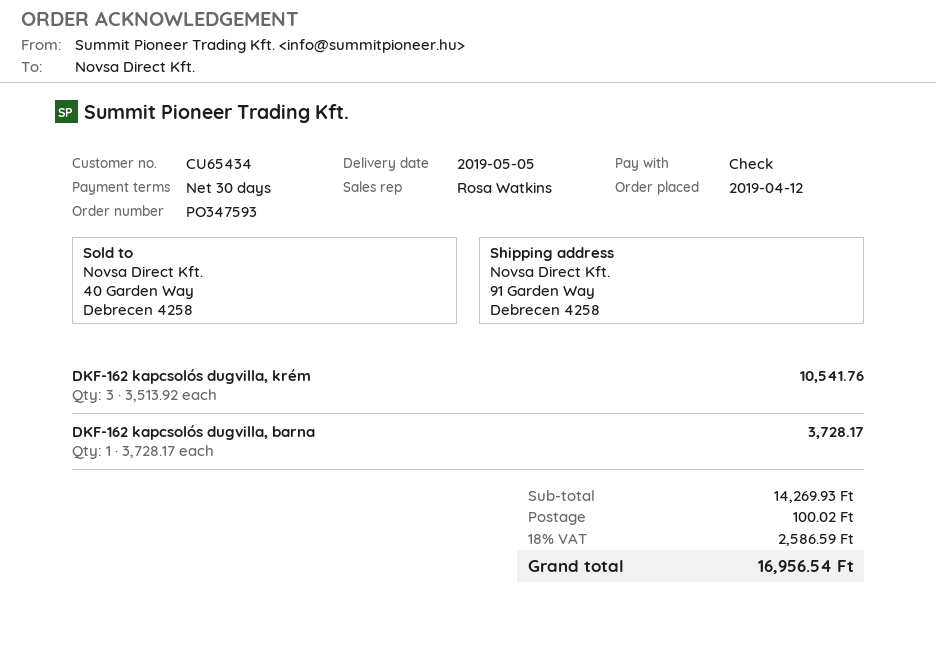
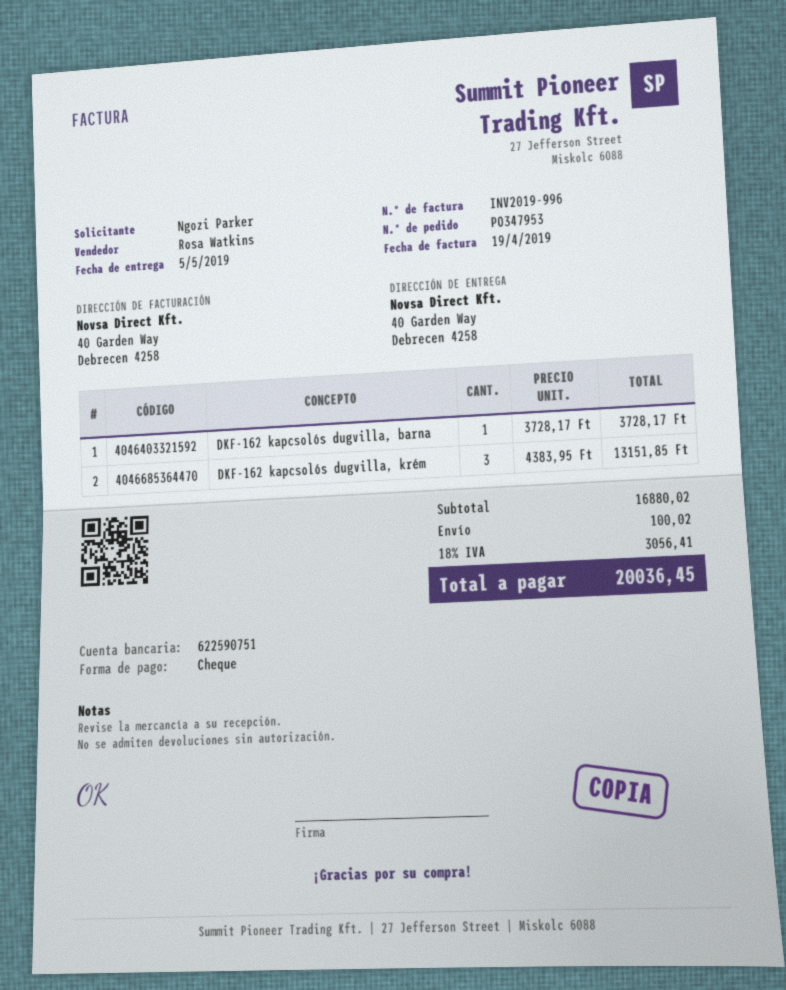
order number: PO347593 -> PO347953
ship to: 91 Garden Way, Debrecen 4258 -> 40 Garden Way, Debrecen 4258
DKF-162 kapcsolós dugvilla, krém: 3 x 3513.92 = 10541.76 -> 3 x 4383.95 = 13151.85
subtotal: 14269.93 -> 16880.02
tax: 18% = 2586.59 -> 18% = 3056.41
total: 16956.54 -> 20036.45

